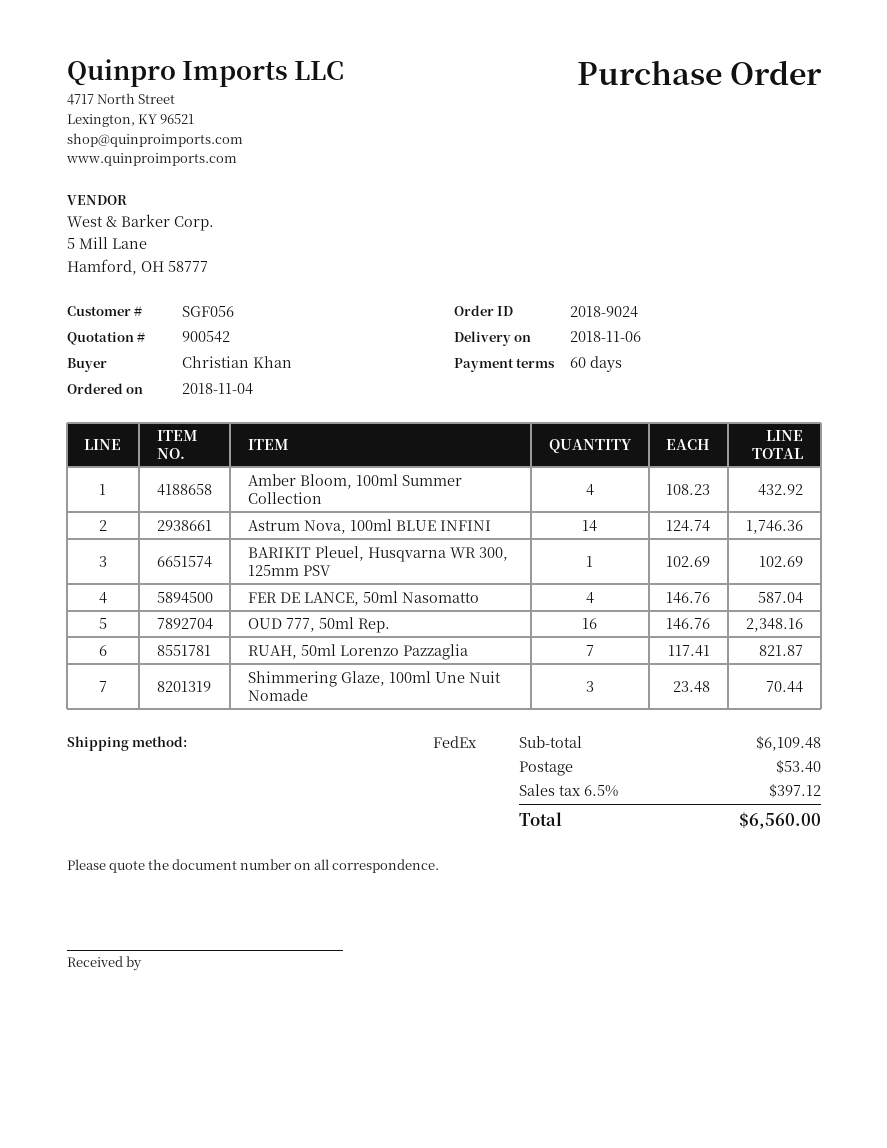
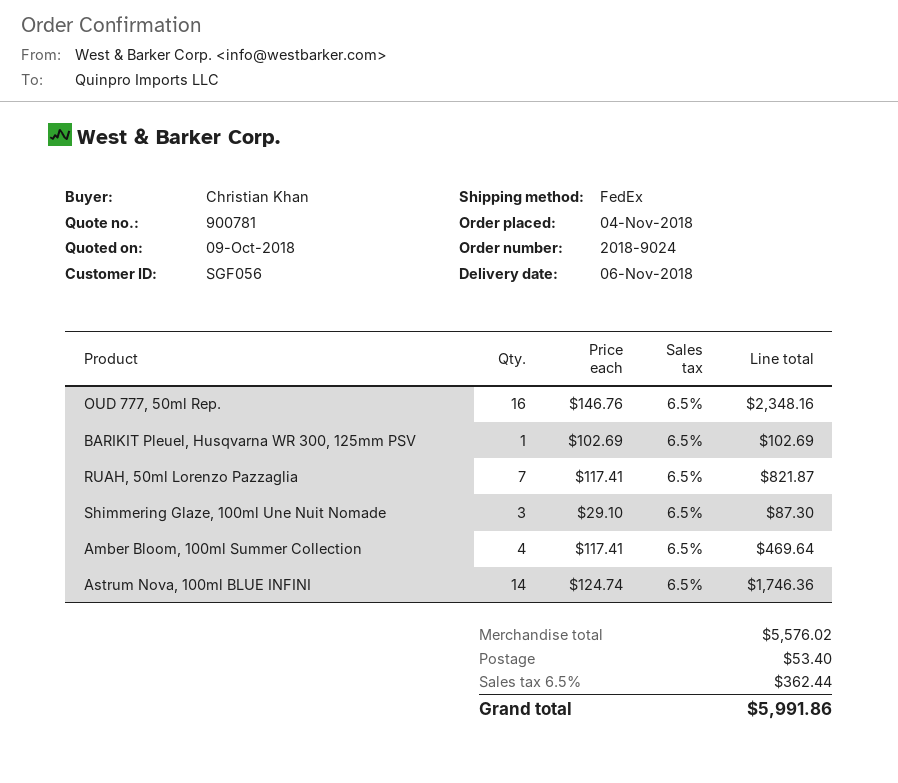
quote number: 900542 -> 900781
Amber Bloom, 100ml Summer Collection: 4 x 108.23 = 432.92 -> 4 x 117.41 = 469.64
FER DE LANCE, 50ml Nasomatto: 4 x 146.76 = 587.04 -> none
Shimmering Glaze, 100ml Une Nuit Nomade: 3 x 23.48 = 70.44 -> 3 x 29.10 = 87.30
subtotal: 6109.48 -> 5576.02
tax: 6.5% = 397.12 -> 6.5% = 362.44
total: 6560.00 -> 5991.86

